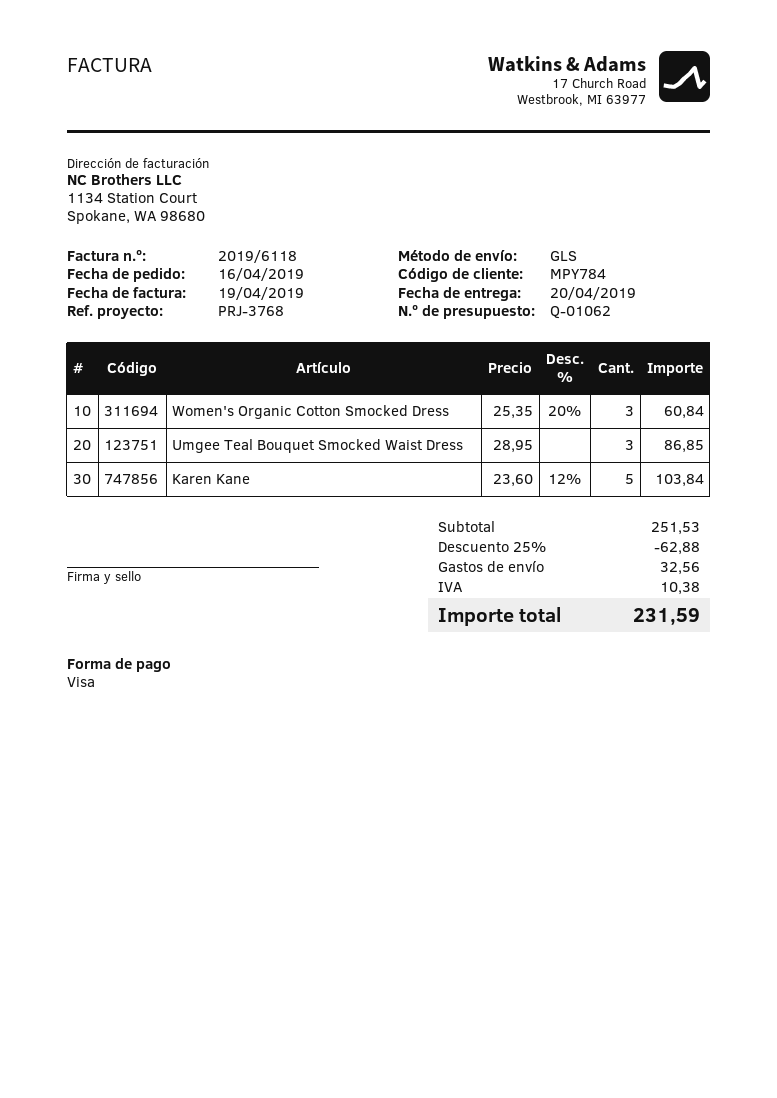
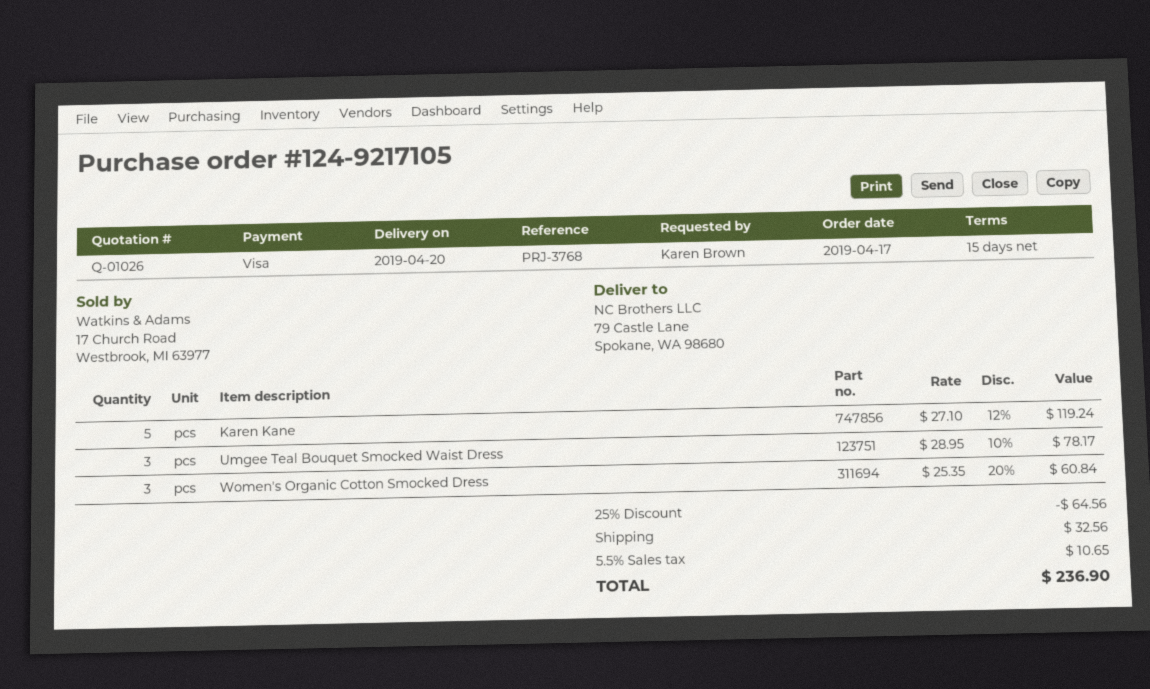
quote number: Q-01062 -> Q-01026
order date: 2019-04-16 -> 2019-04-17
Umgee Teal Bouquet Smocked Waist Dress: 3 x 28.95 = 86.85 -> 3 x 28.95 - 10% = 78.17
Karen Kane: 5 x 23.60 - 12% = 103.84 -> 5 x 27.10 - 12% = 119.24
discount: 25% = 62.88 -> 25% = 64.56
tax: 10.38 -> 10.65
total: 231.59 -> 236.90

